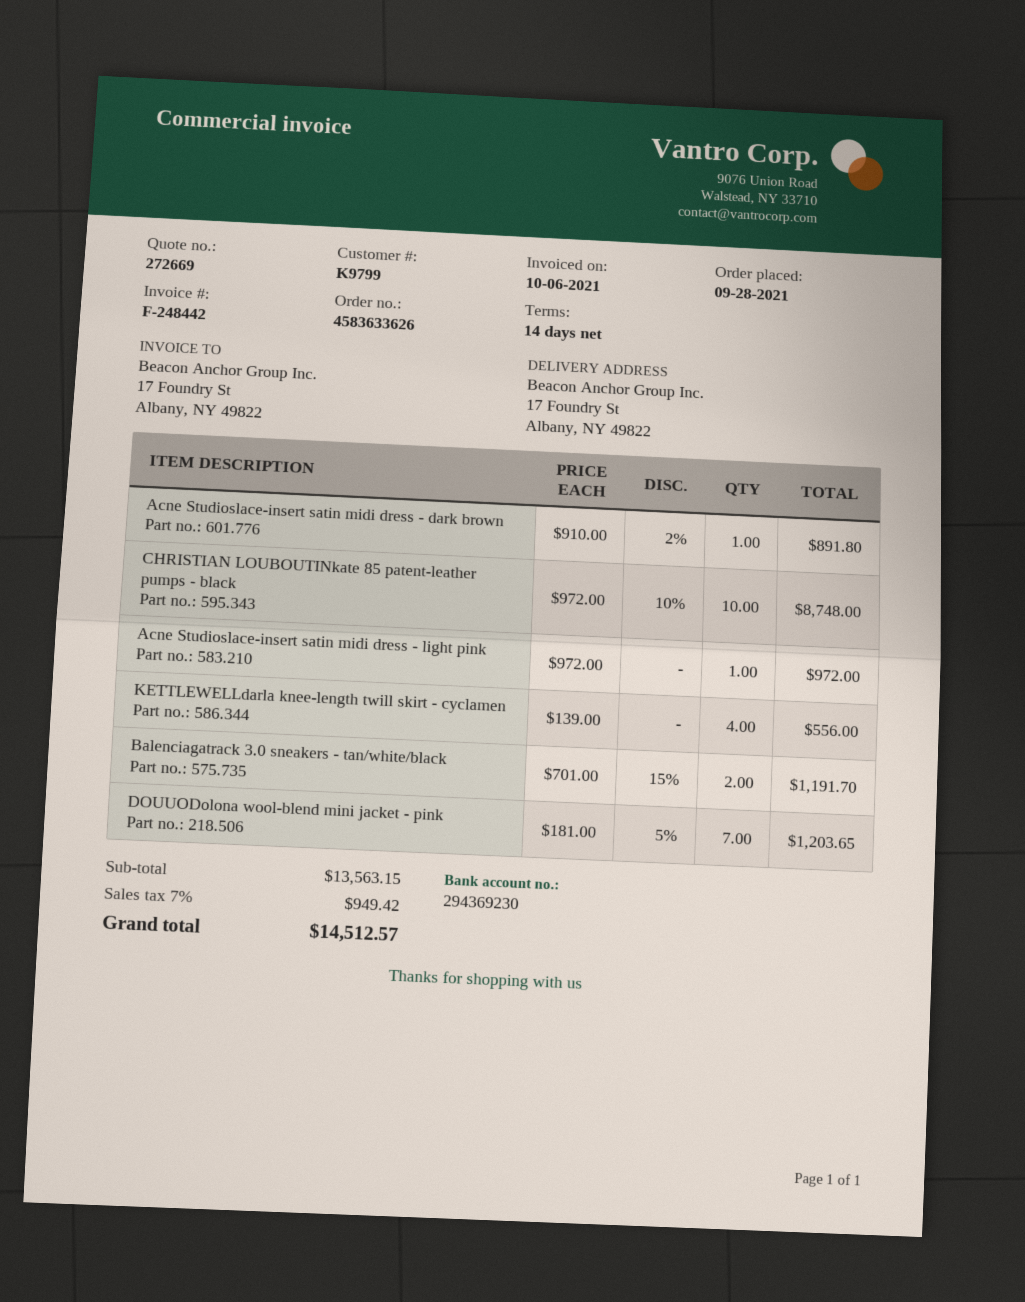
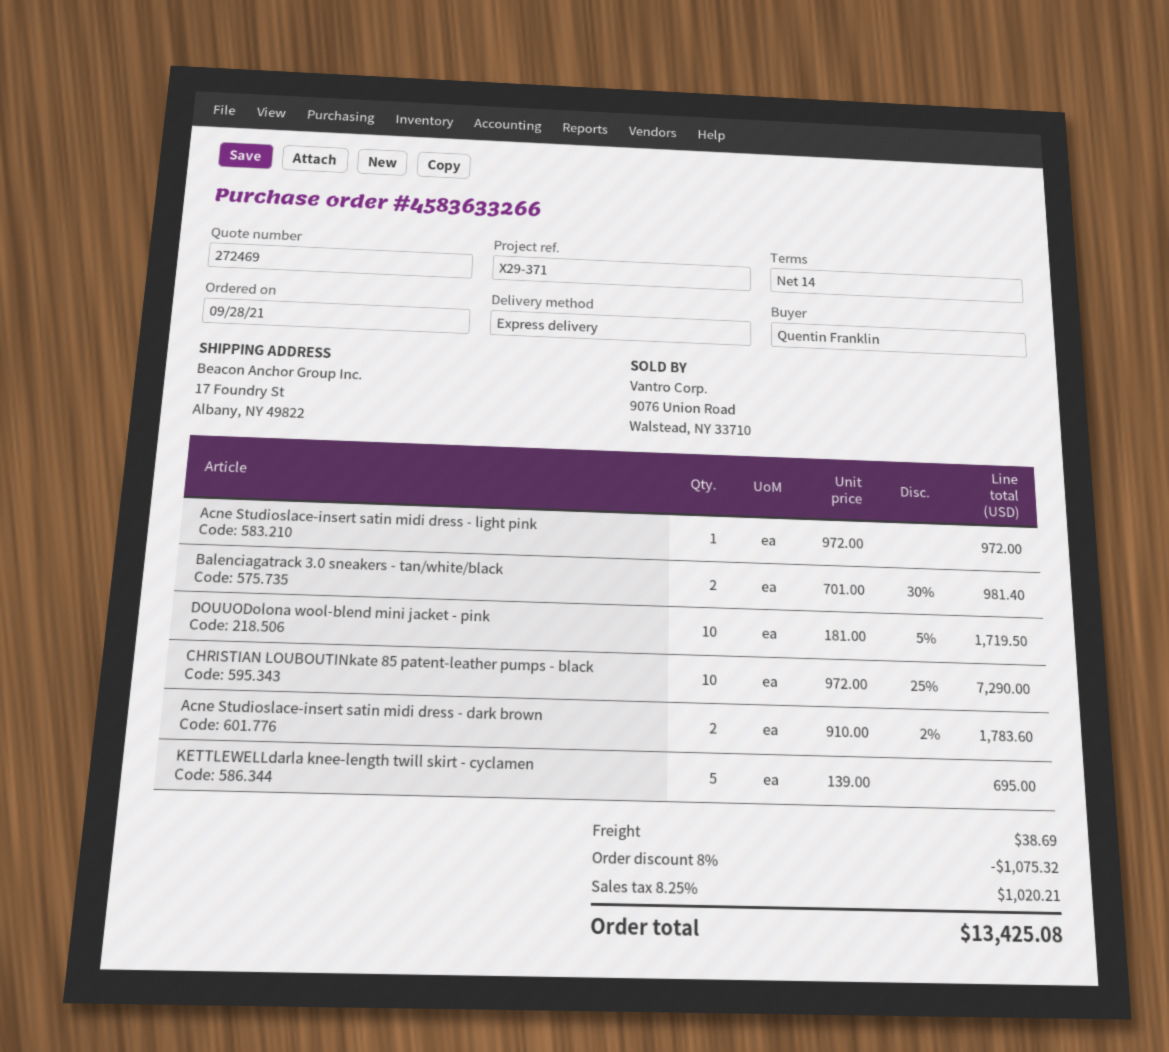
quote number: 272669 -> 272469
order number: 4583633626 -> 4583633266
Acne Studioslace-insert satin midi dress - dark brown: 1 x 910.00 - 2% = 891.80 -> 2 x 910.00 - 2% = 1783.60
CHRISTIAN LOUBOUTINkate 85 patent-leather pumps - black: 10 x 972.00 - 10% = 8748.00 -> 10 x 972.00 - 25% = 7290.00
KETTLEWELLdarla knee-length twill skirt - cyclamen: 4 x 139.00 = 556.00 -> 5 x 139.00 = 695.00
Balenciagatrack 3.0 sneakers - tan/white/black: 2 x 701.00 - 15% = 1191.70 -> 2 x 701.00 - 30% = 981.40
DOUUODolona wool-blend mini jacket - pink: 7 x 181.00 - 5% = 1203.65 -> 10 x 181.00 - 5% = 1719.50
discount: none -> 8% = 1075.32
shipping: none -> 38.69
tax: 7% = 949.42 -> 8.25% = 1020.21
total: 14512.57 -> 13425.08

